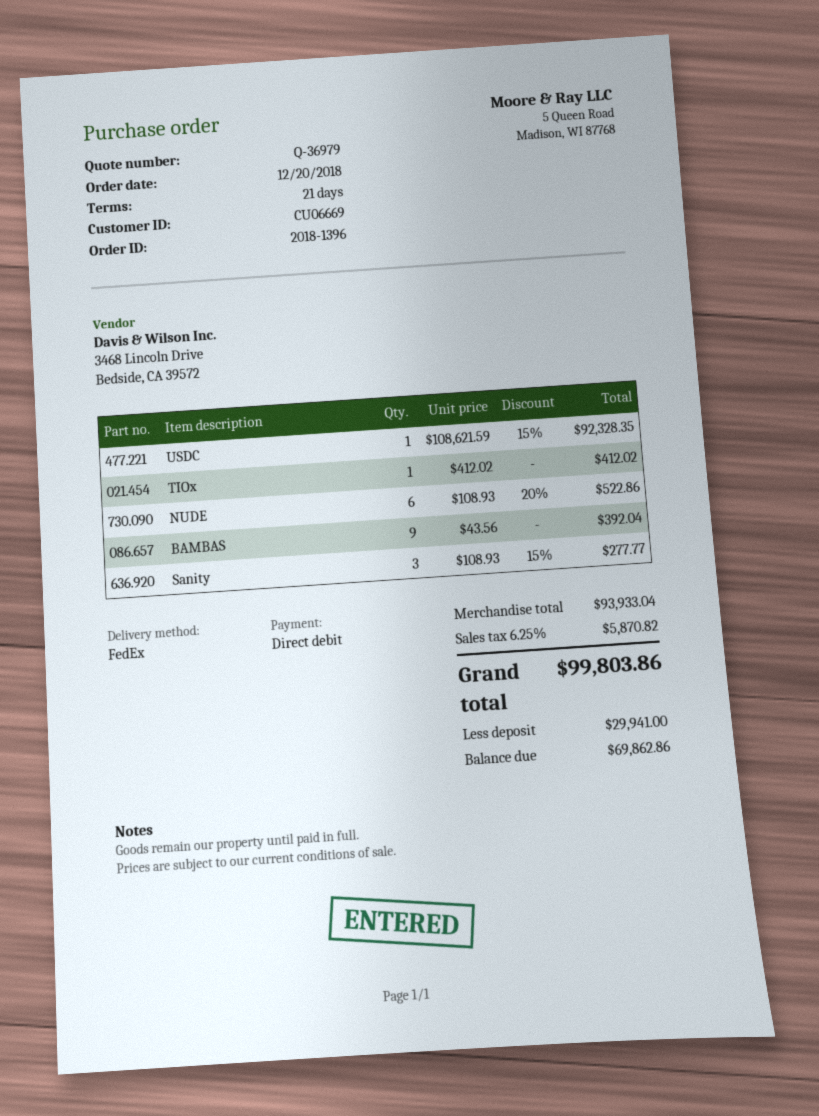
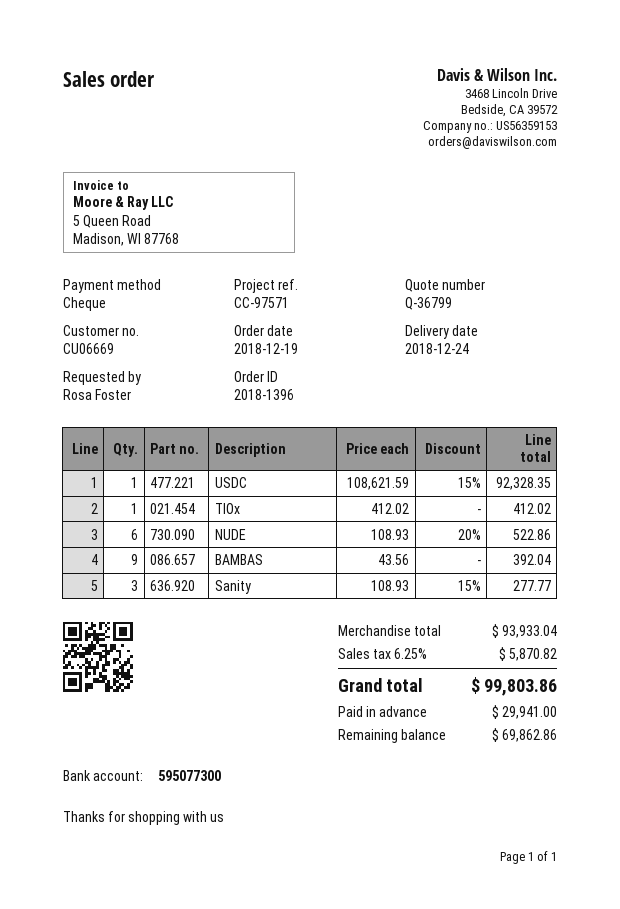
quote number: Q-36979 -> Q-36799
order date: 2018-12-20 -> 2018-12-19
payment method: direct debit -> cheque

